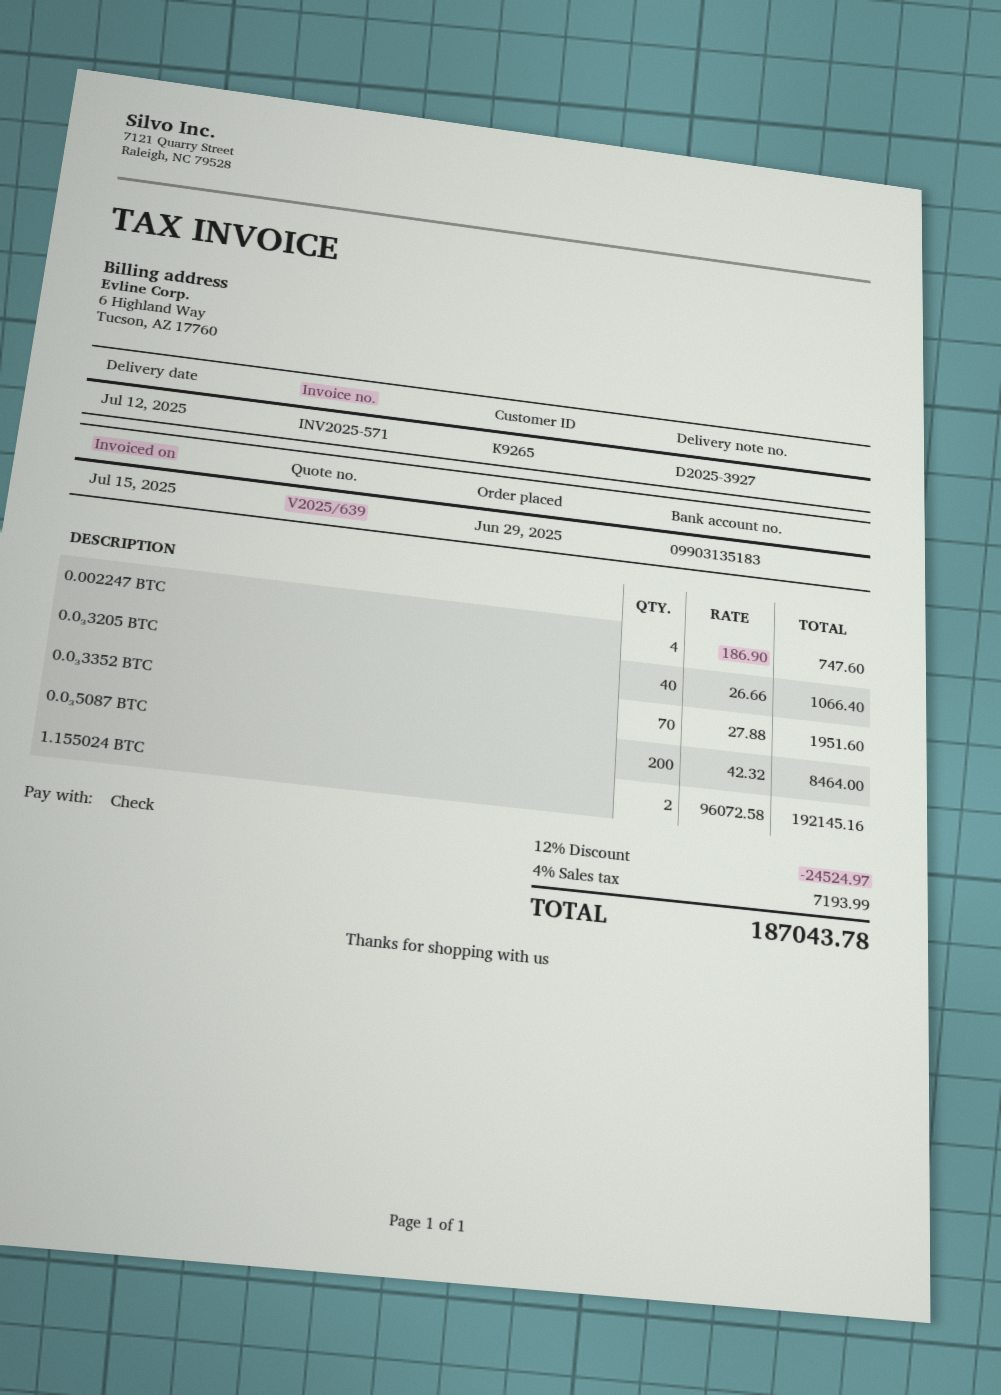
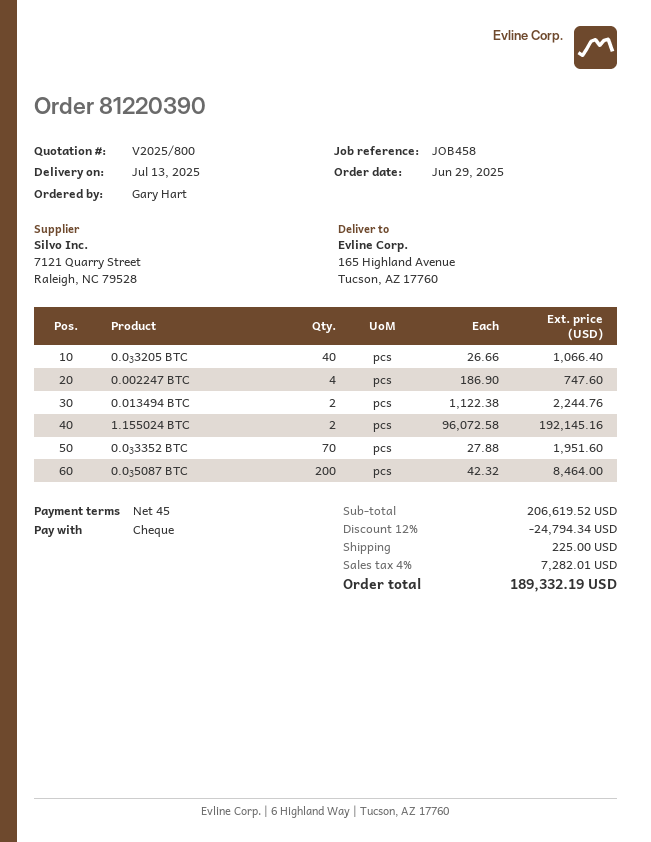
quote number: V2025/639 -> V2025/800
delivery date: 2025-07-12 -> 2025-07-13
0.013494 BTC: none -> 2 x 1122.38 = 2244.76
discount: 12% = 24524.97 -> 12% = 24794.34
shipping: none -> 225.00
tax: 4% = 7193.99 -> 4% = 7282.01
total: 187043.78 -> 189332.19

